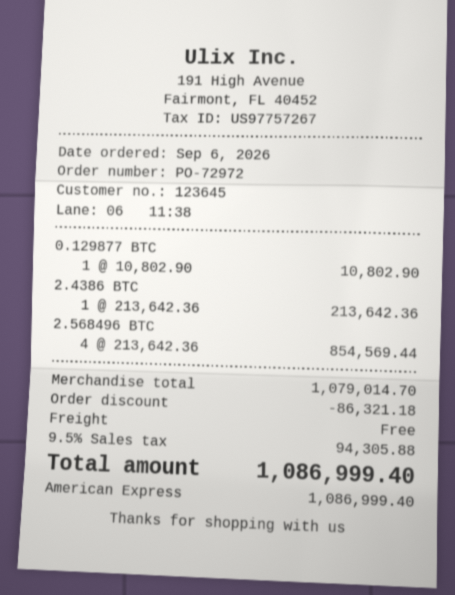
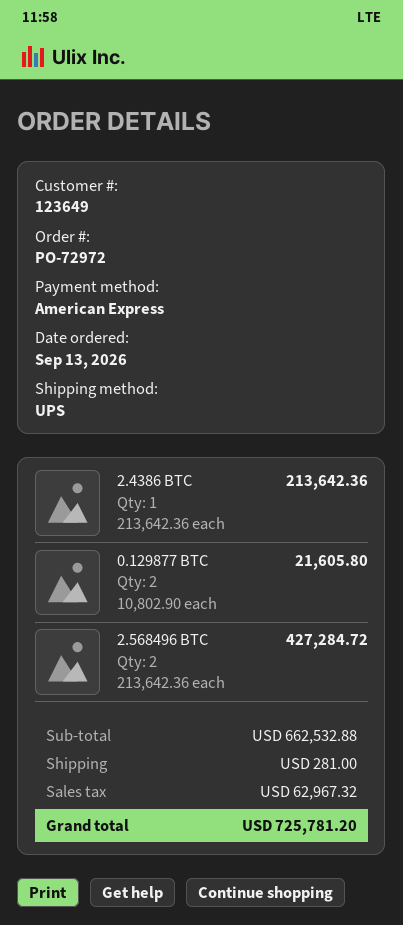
order date: 2026-09-06 -> 2026-09-13
customer number: 123645 -> 123649
0.129877 BTC: 1 x 10802.90 = 10802.90 -> 2 x 10802.90 = 21605.80
2.568496 BTC: 4 x 213642.36 = 854569.44 -> 2 x 213642.36 = 427284.72
subtotal: 1079014.70 -> 662532.88
discount: 86321.18 -> none
shipping: 0.00 -> 281.00
tax: 94305.88 -> 62967.32
total: 1086999.40 -> 725781.20

